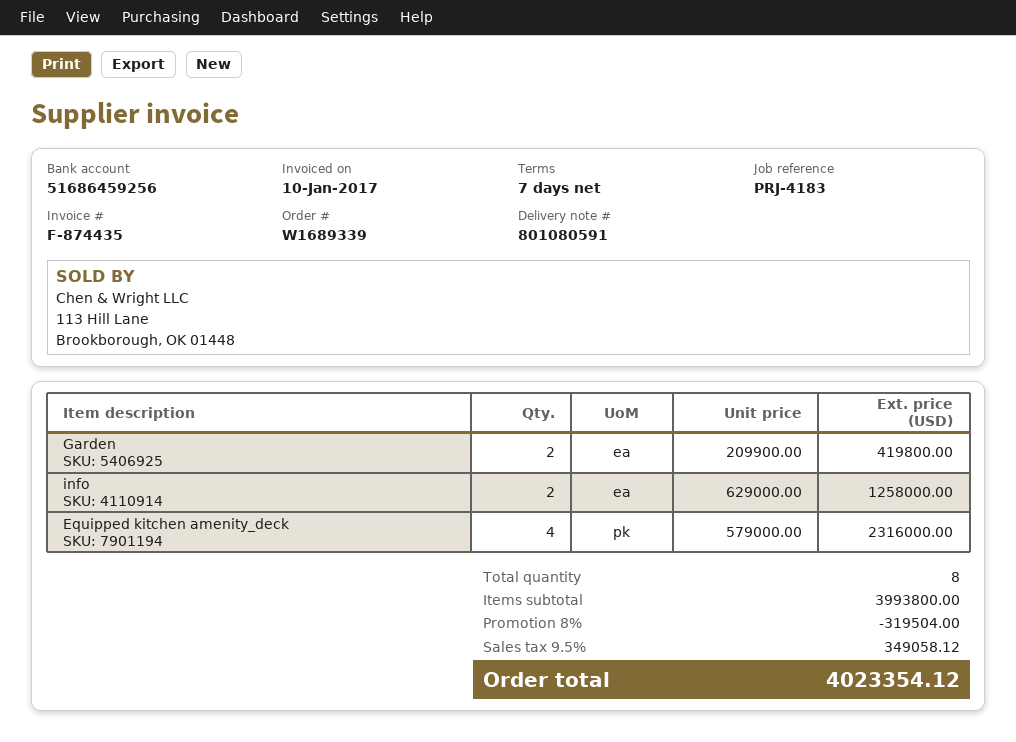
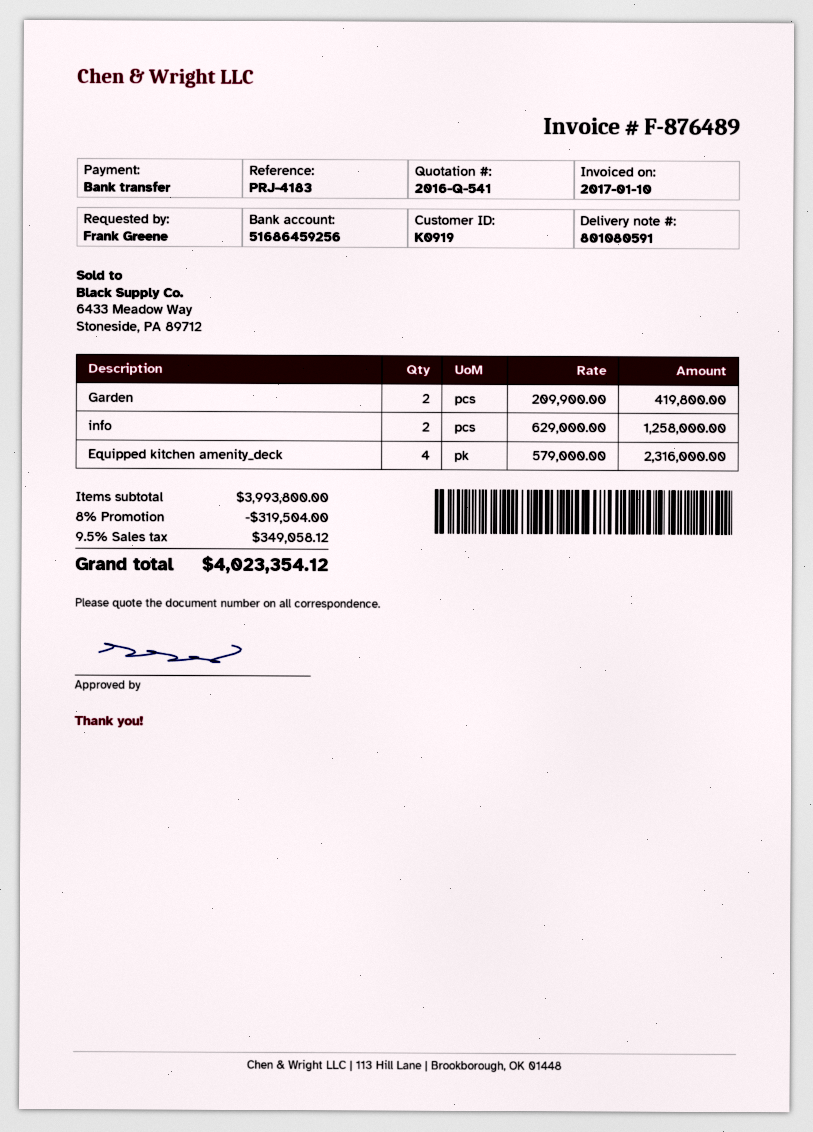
invoice number: F-874435 -> F-876489

